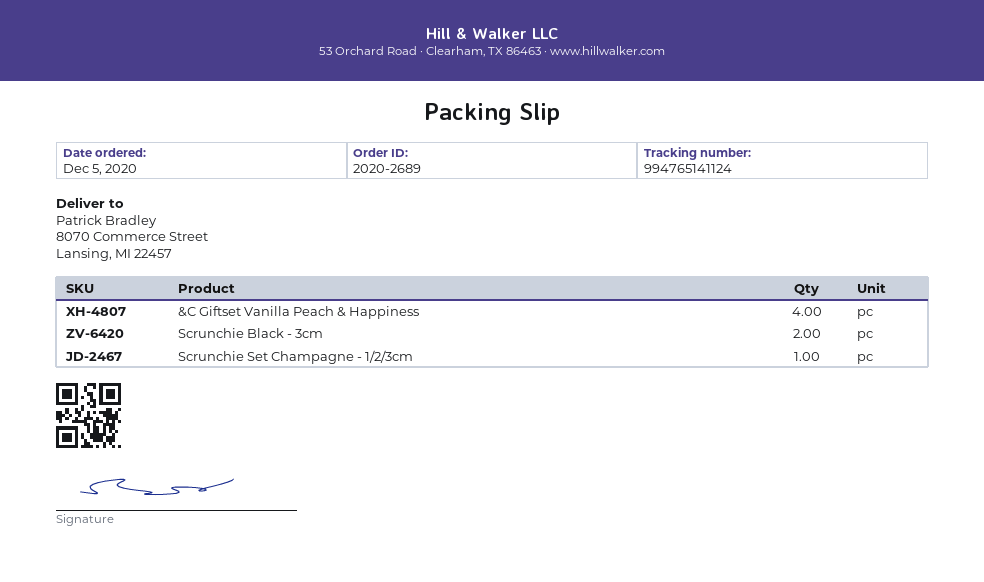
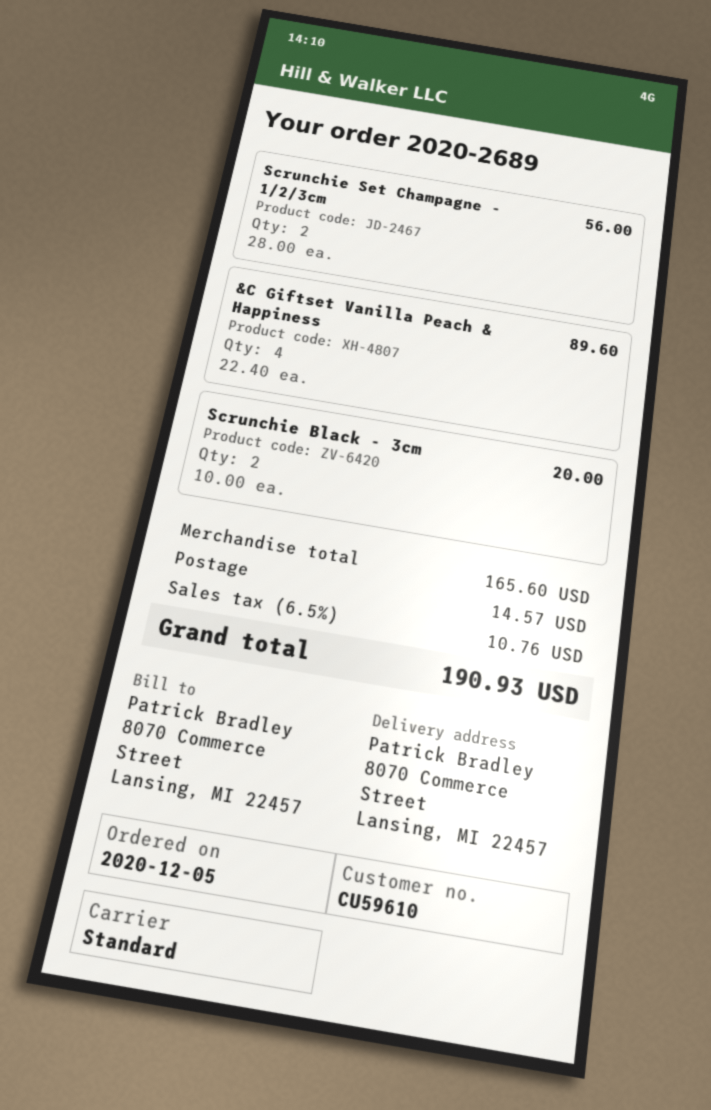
Scrunchie Set Champagne - 1/2/3cm: 1 -> 2

